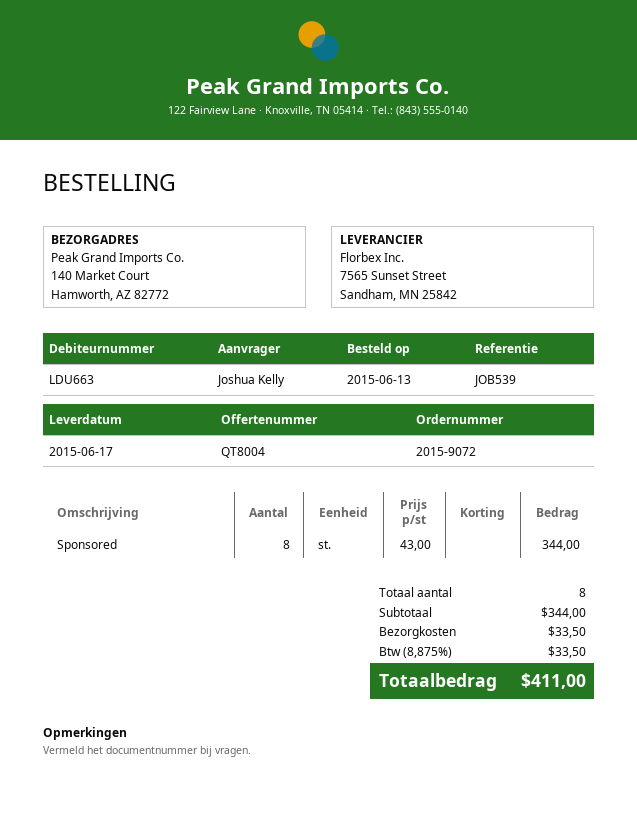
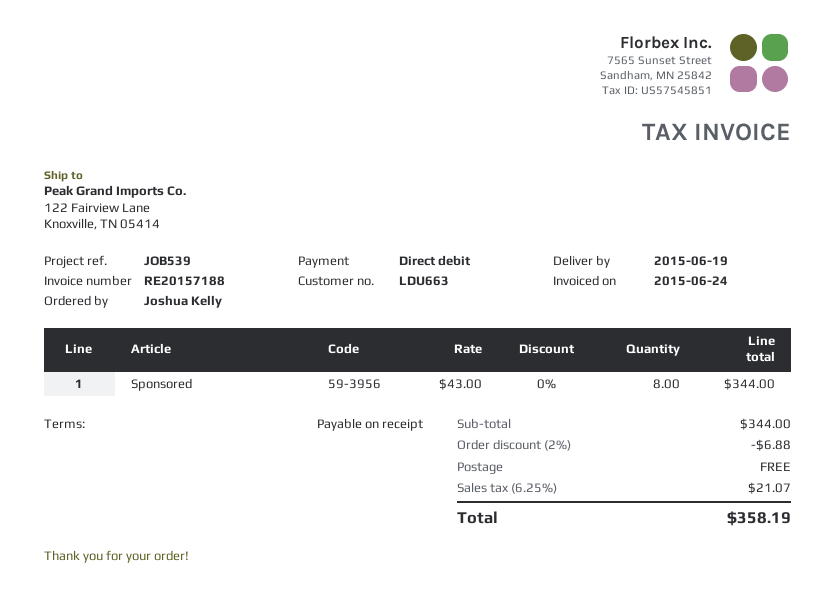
delivery date: 2015-06-17 -> 2015-06-19
ship to: 140 Market Court, Hamworth, AZ 82772 -> 122 Fairview Lane, Knoxville, TN 05414
discount: none -> 2% = 6.88
shipping: 33.50 -> 0.00
tax: 8.875% = 33.50 -> 6.25% = 21.07
total: 411.00 -> 358.19

